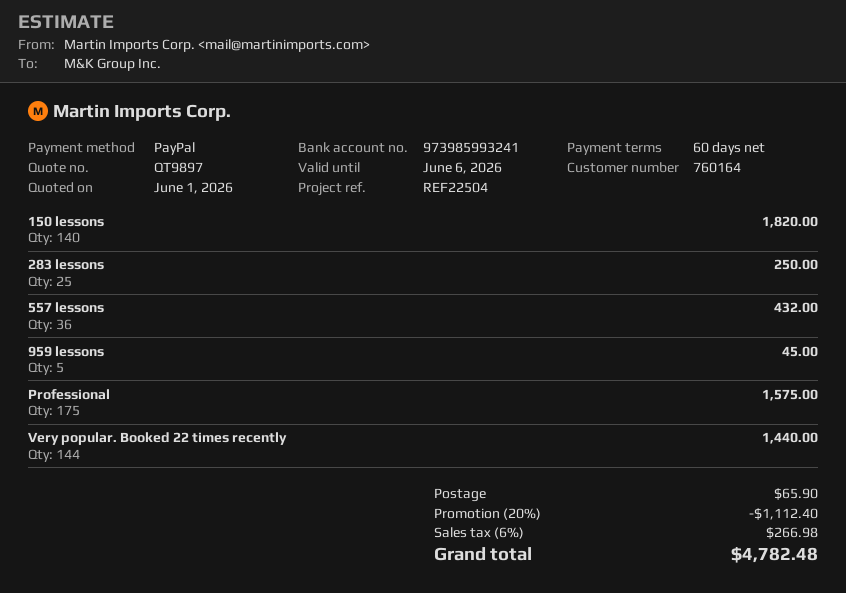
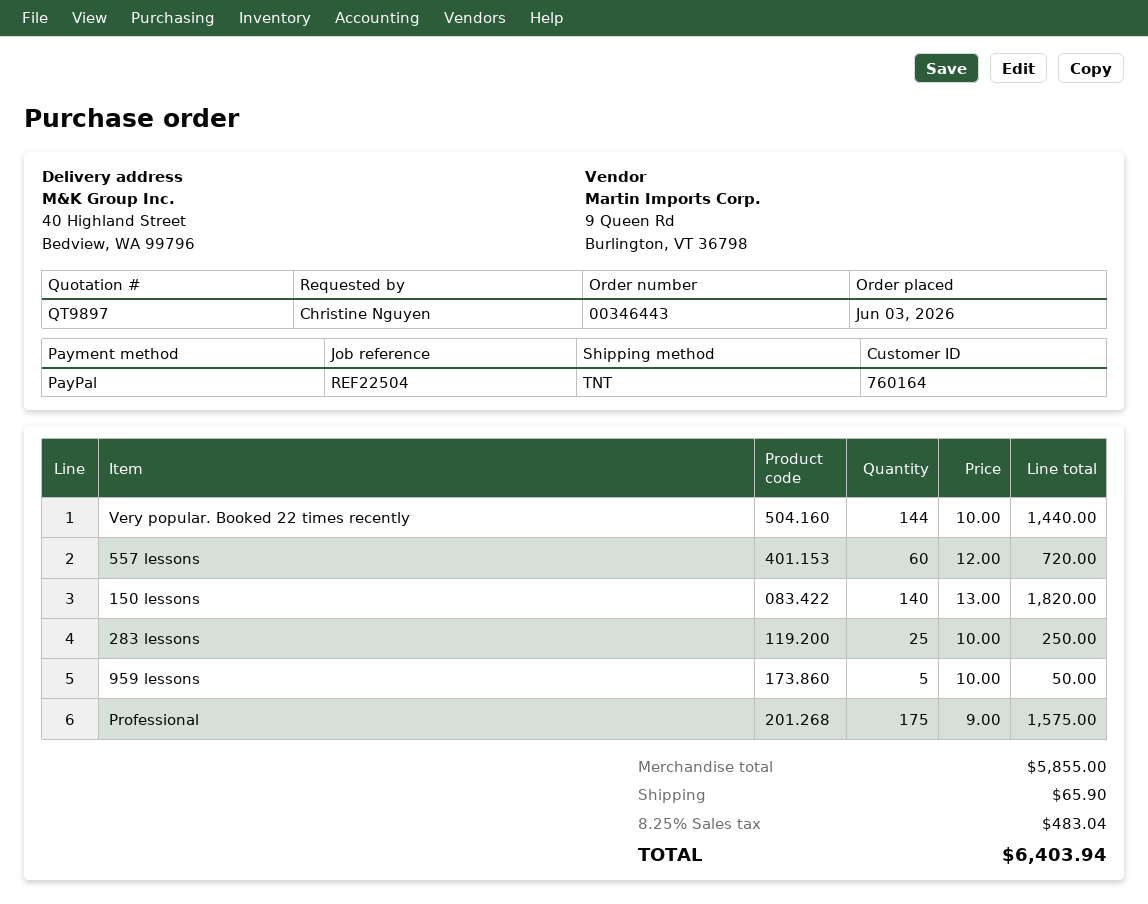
557 lessons: 36 for 432.00 -> 60 for 720.00
959 lessons: 5 for 45.00 -> 5 for 50.00
discount: 20% = 1112.40 -> none
tax: 6% = 266.98 -> 8.25% = 483.04
total: 4782.48 -> 6403.94

